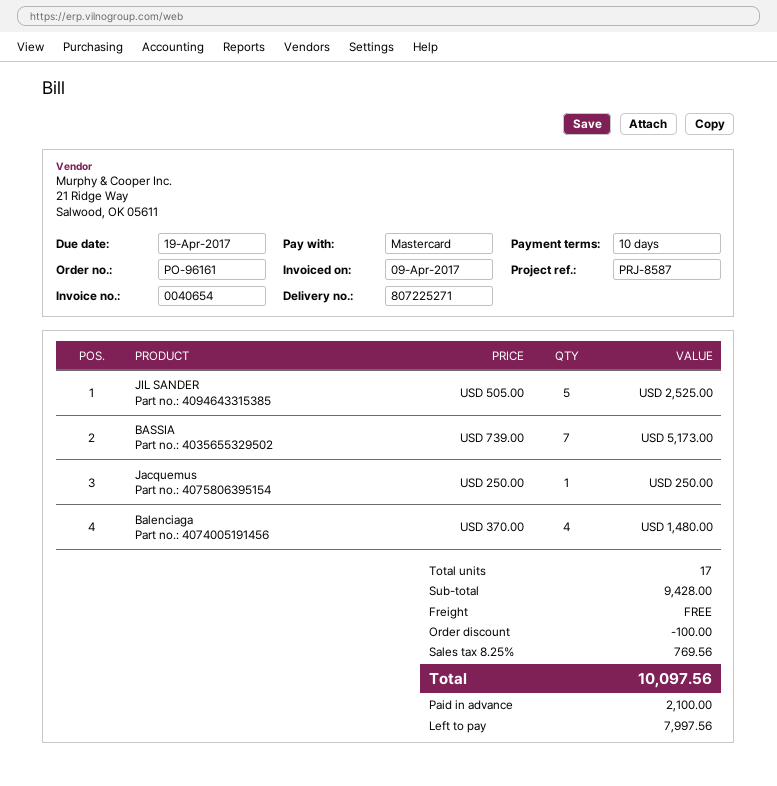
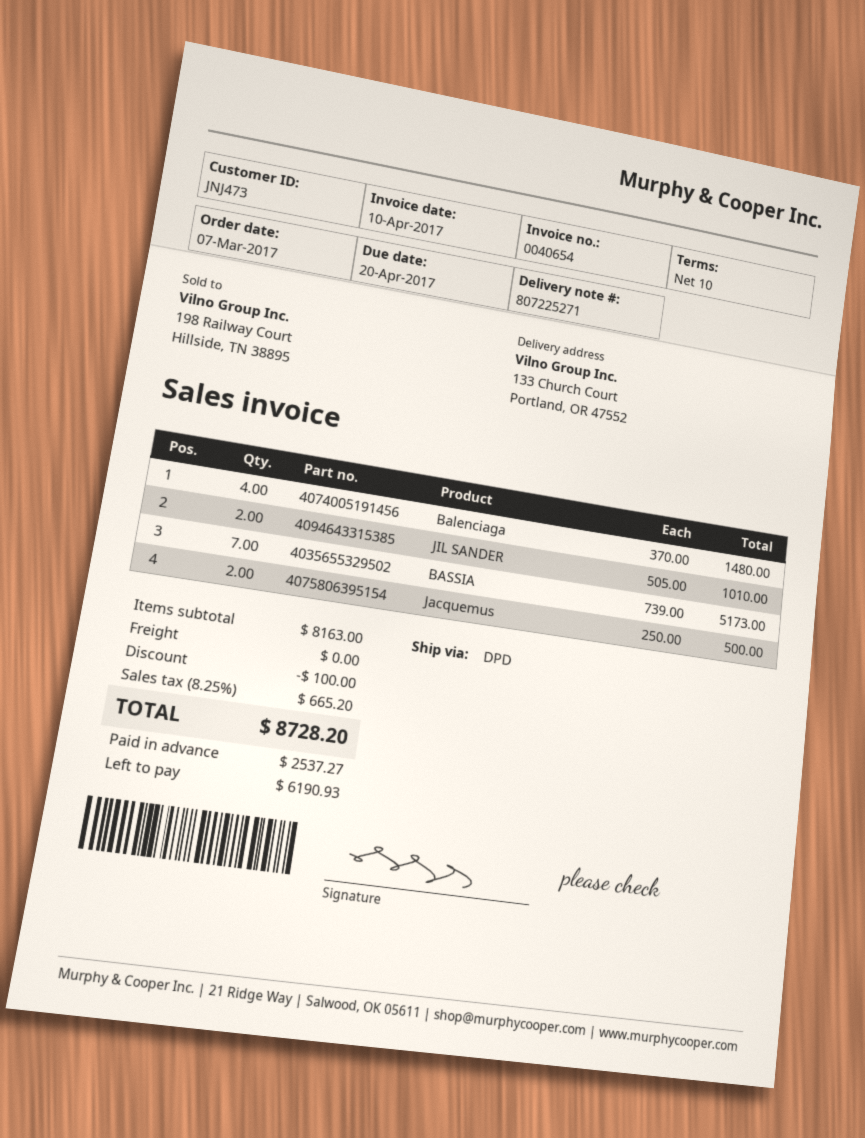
invoice date: 2017-04-09 -> 2017-04-10
due date: 2017-04-19 -> 2017-04-20
JIL SANDER: 5 x 505.00 = 2525.00 -> 2 x 505.00 = 1010.00
Jacquemus: 1 x 250.00 = 250.00 -> 2 x 250.00 = 500.00
subtotal: 9428.00 -> 8163.00
tax: 8.25% = 769.56 -> 8.25% = 665.20
total: 10097.56 -> 8728.20
deposit: 2100.00 -> 2537.27
balance: 7997.56 -> 6190.93

